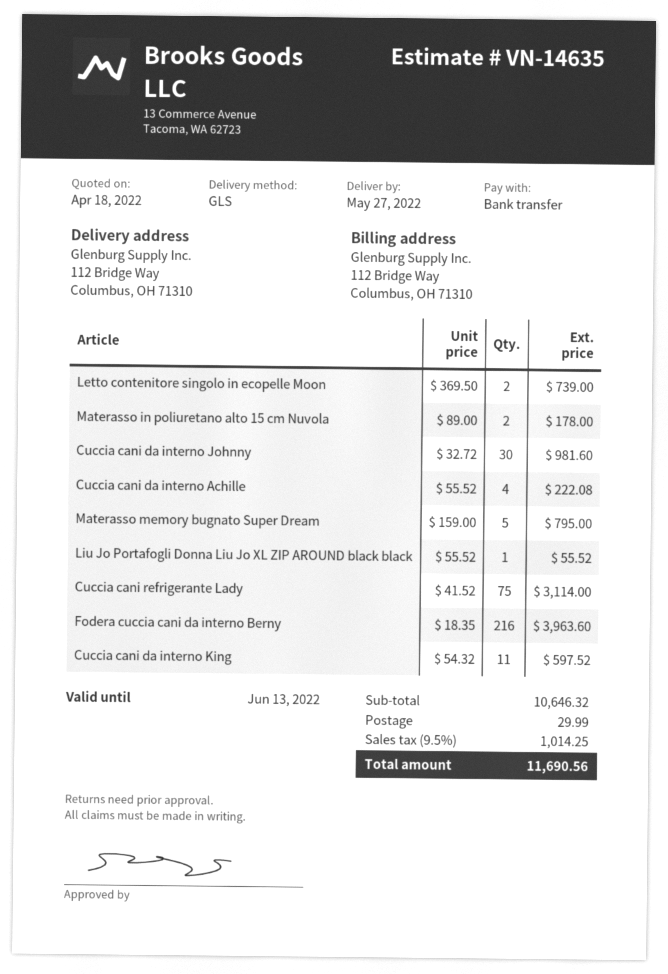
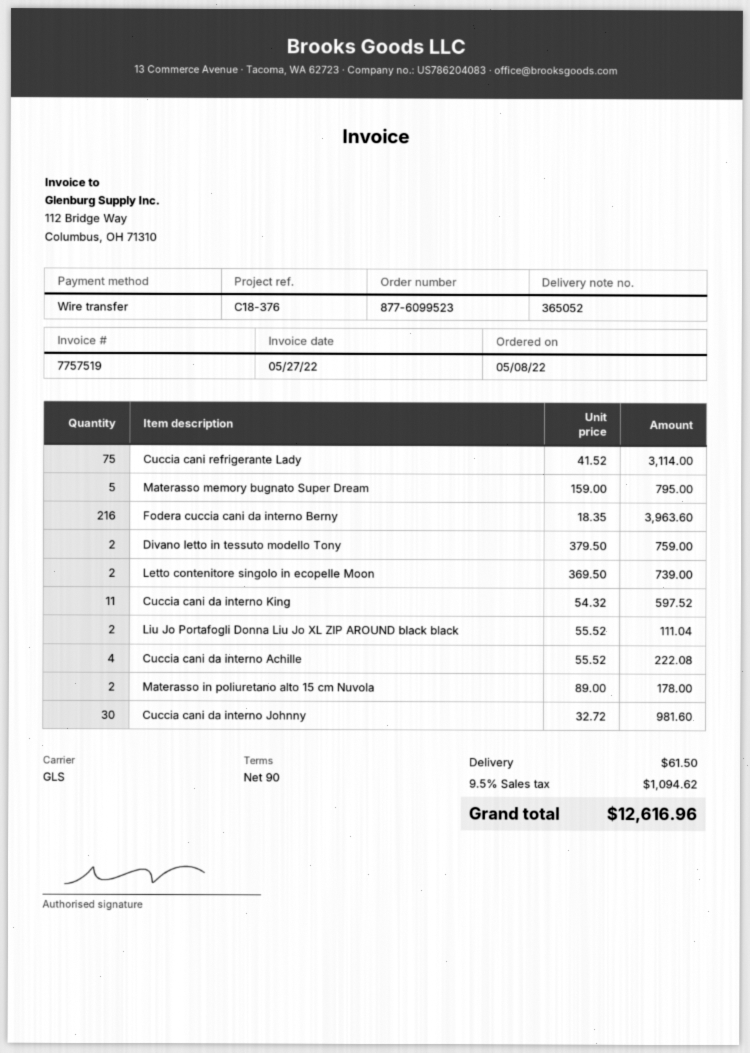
Liu Jo Portafogli Donna Liu Jo XL ZIP AROUND black black: 1 x 55.52 = 55.52 -> 2 x 55.52 = 111.04
Divano letto in tessuto modello Tony: none -> 2 x 379.50 = 759.00
shipping: 29.99 -> 61.50
tax: 9.5% = 1014.25 -> 9.5% = 1094.62
total: 11690.56 -> 12616.96

